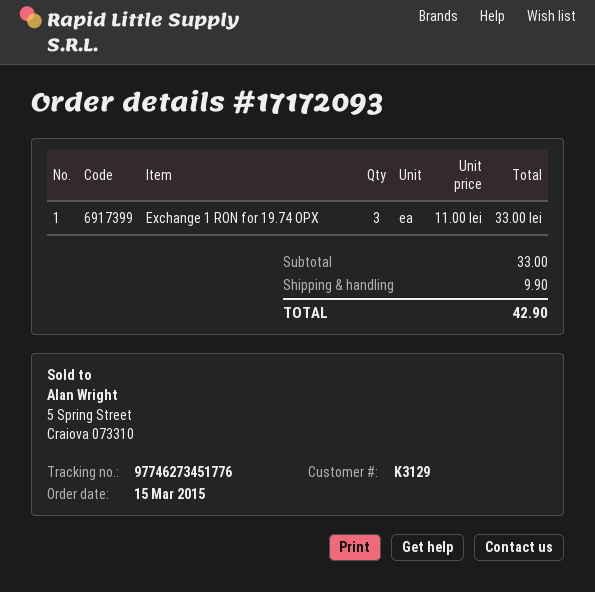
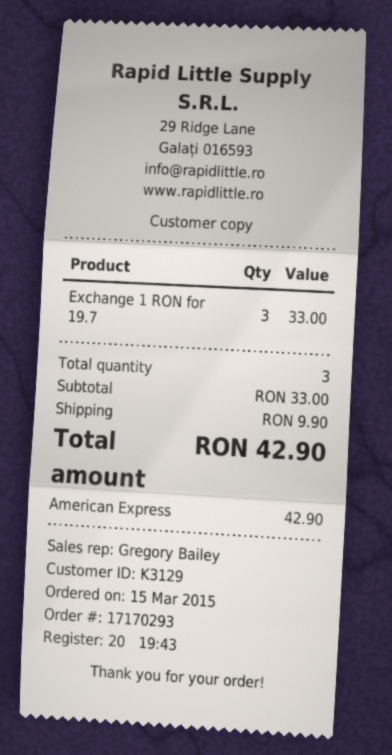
order number: 17172093 -> 17170293

